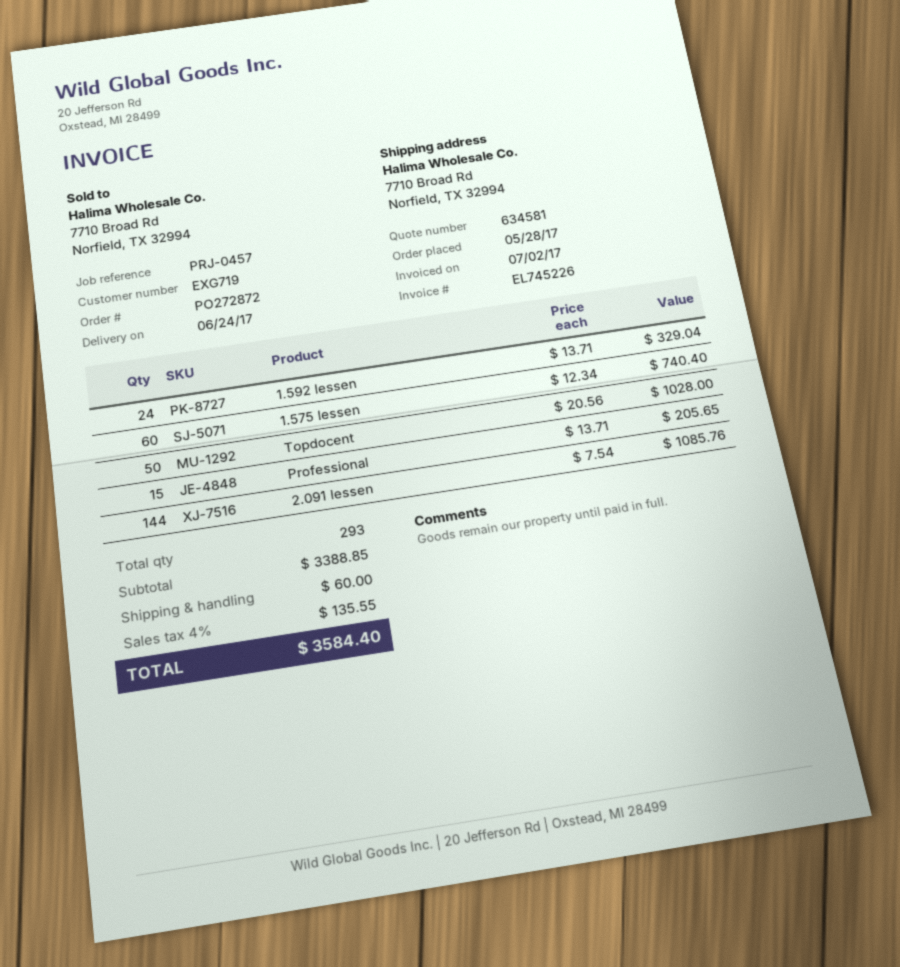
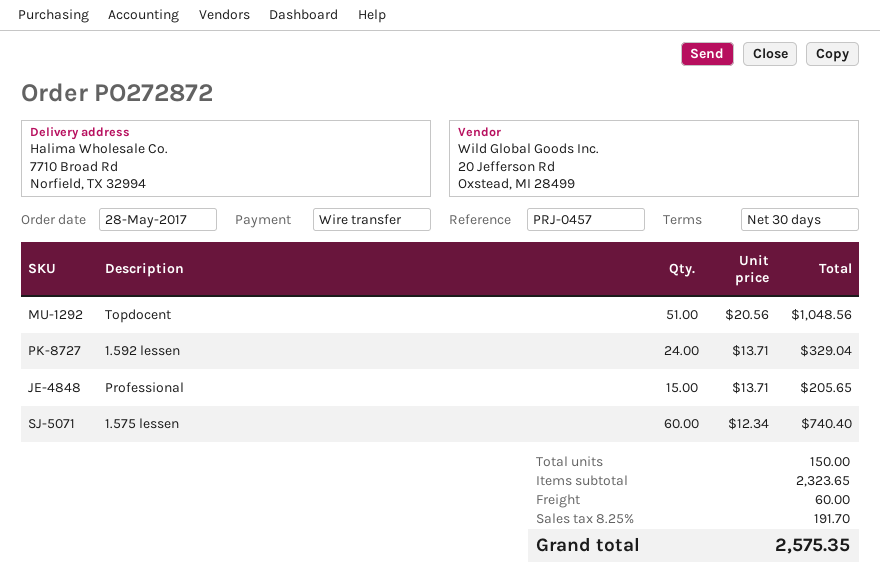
Topdocent: 50 x 20.56 = 1028.00 -> 51 x 20.56 = 1048.56
2.091 lessen: 144 x 7.54 = 1085.76 -> none
total quantity: 293 -> 150
subtotal: 3388.85 -> 2323.65
tax: 4% = 135.55 -> 8.25% = 191.70
total: 3584.40 -> 2575.35

